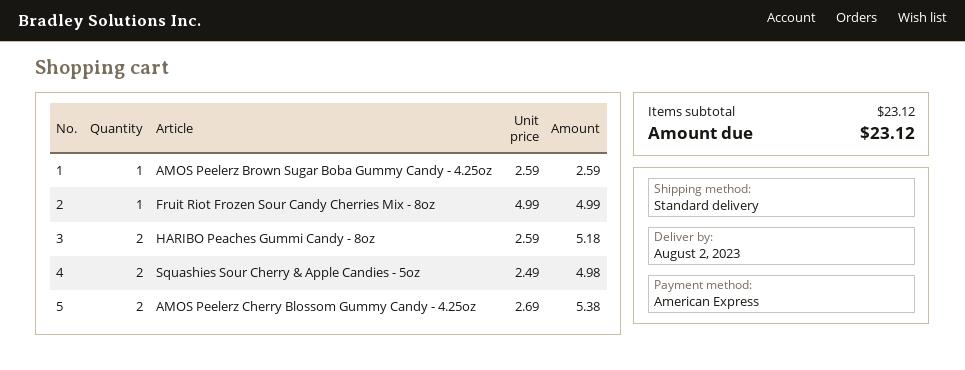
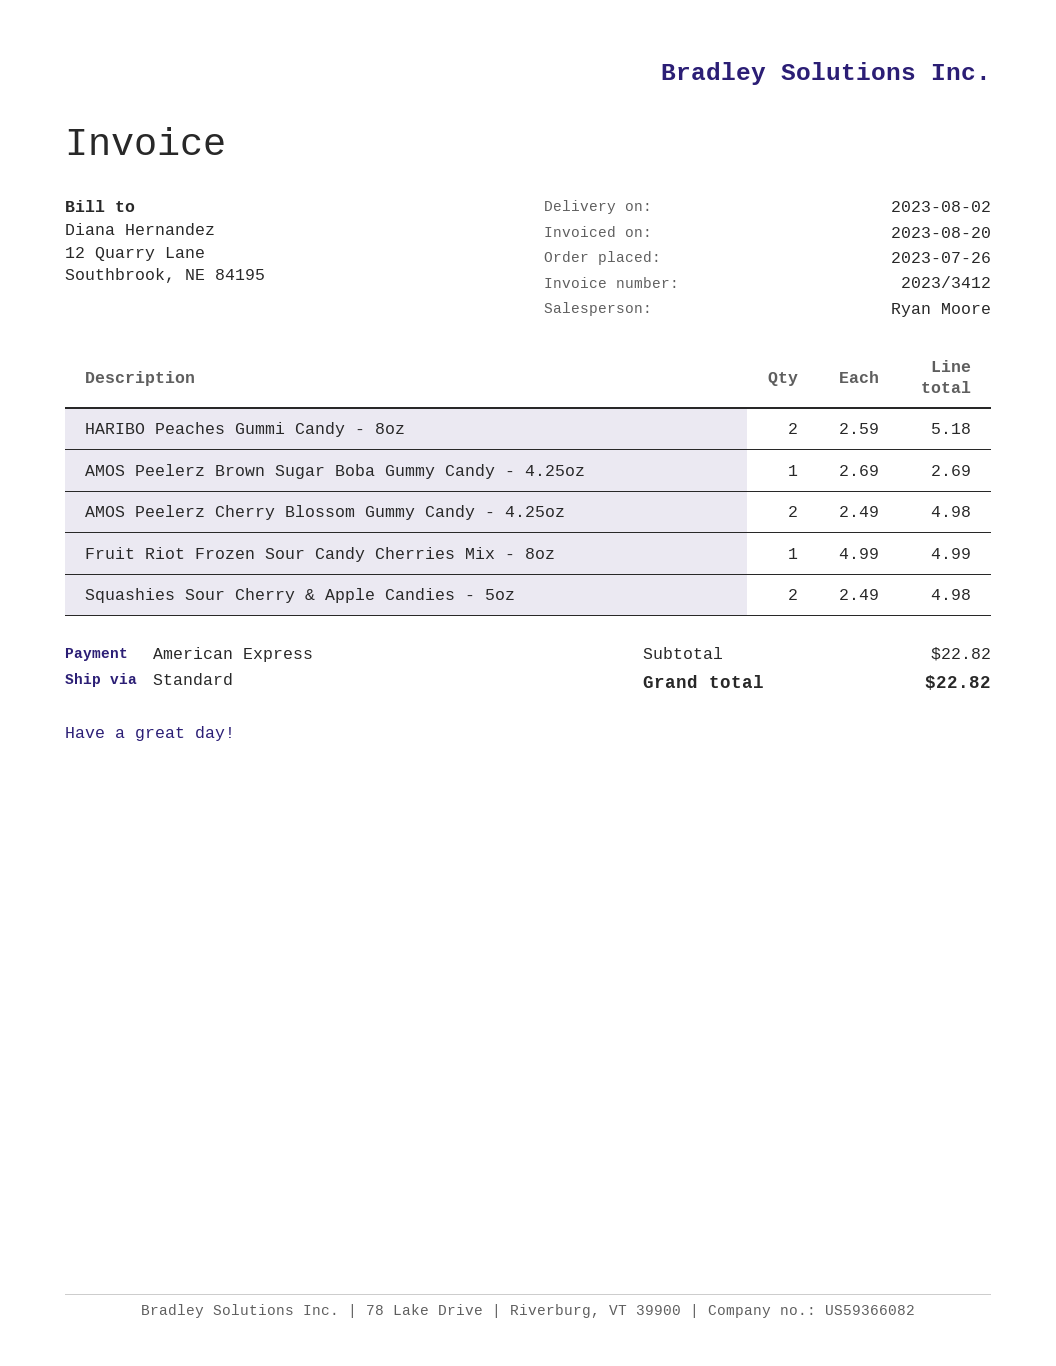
AMOS Peelerz Brown Sugar Boba Gummy Candy - 4.25oz: 1 x 2.59 = 2.59 -> 1 x 2.69 = 2.69
AMOS Peelerz Cherry Blossom Gummy Candy - 4.25oz: 2 x 2.69 = 5.38 -> 2 x 2.49 = 4.98
subtotal: 23.12 -> 22.82
total: 23.12 -> 22.82

